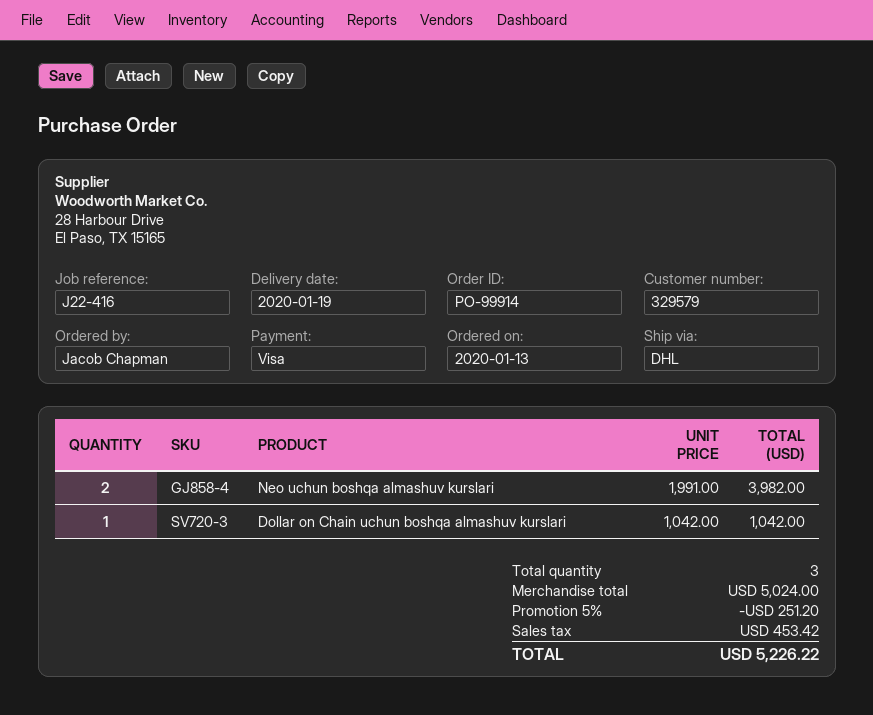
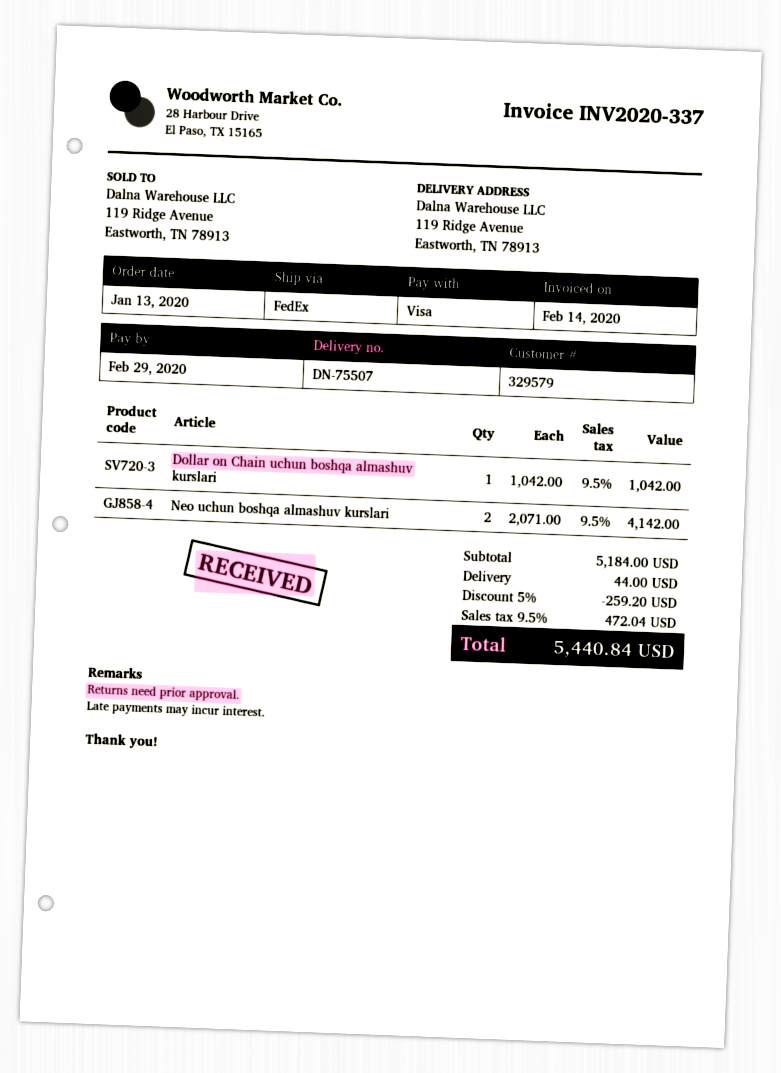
shipping method: DHL -> FedEx
Neo uchun boshqa almashuv kurslari: 2 x 1991.00 = 3982.00 -> 2 x 2071.00 = 4142.00
subtotal: 5024.00 -> 5184.00
discount: 5% = 251.20 -> 5% = 259.20
shipping: none -> 44.00
tax: 453.42 -> 472.04
total: 5226.22 -> 5440.84

